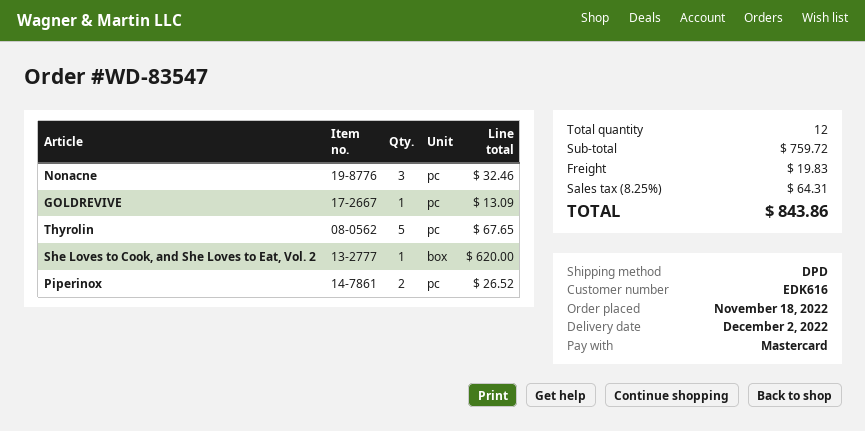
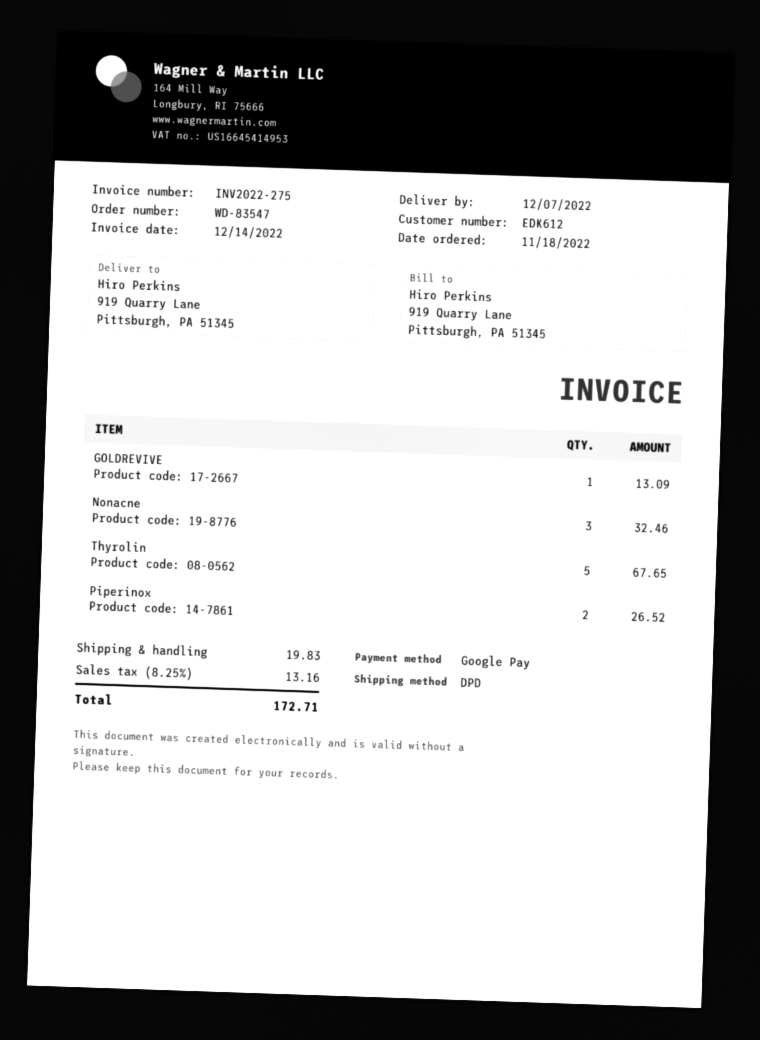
delivery date: 2022-12-02 -> 2022-12-07
customer number: EDK616 -> EDK612
payment method: Mastercard -> Google Pay
She Loves to Cook, and She Loves to Eat, Vol. 2: 1 for 620.00 -> none
tax: 8.25% = 64.31 -> 8.25% = 13.16
total: 843.86 -> 172.71

